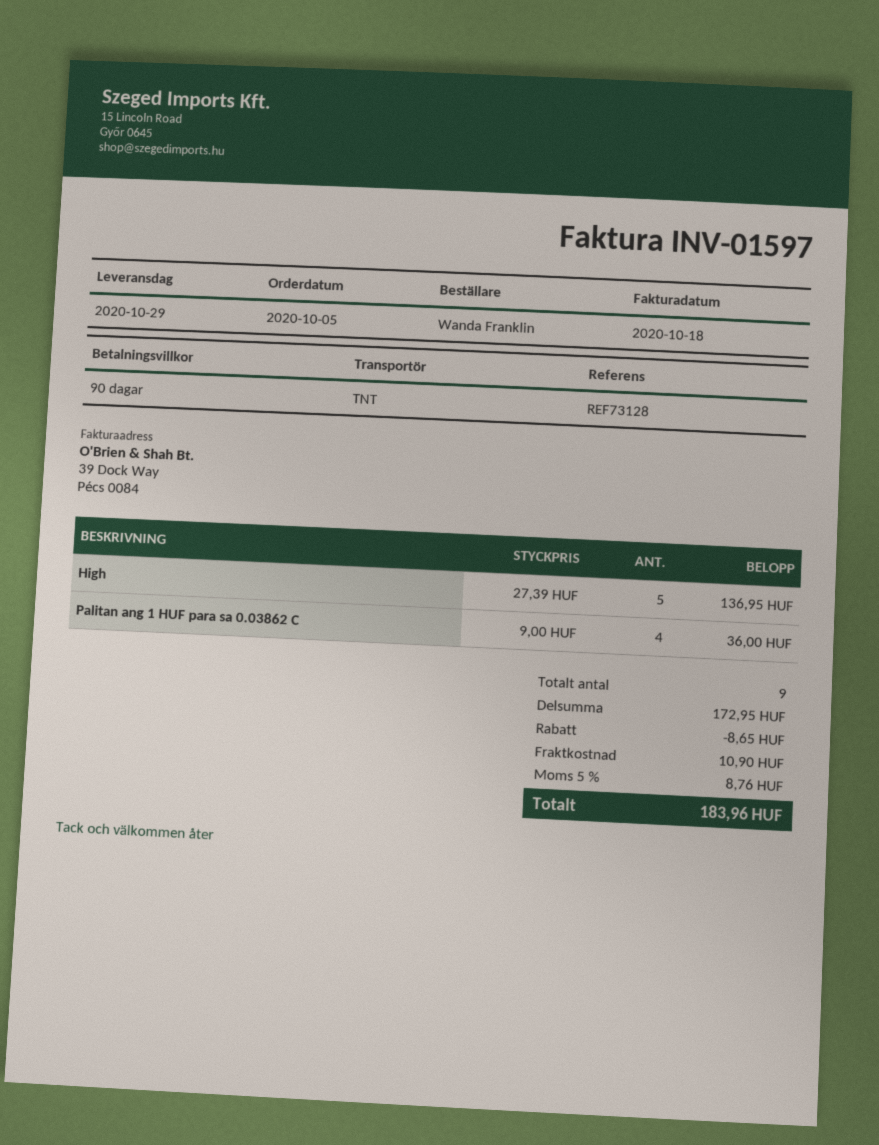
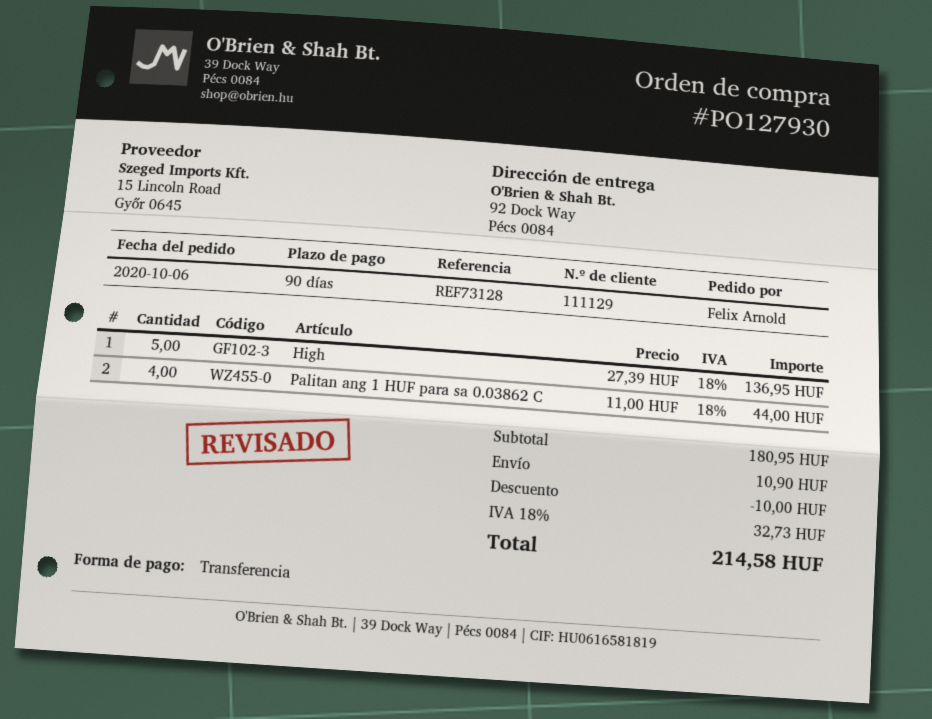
order date: 2020-10-05 -> 2020-10-06
ordered by: Wanda Franklin -> Felix Arnold
Palitan ang 1 HUF para sa 0.03862 C: 4 x 9.00 = 36.00 -> 4 x 11.00 = 44.00
subtotal: 172.95 -> 180.95
discount: 8.65 -> 10.00
tax: 5% = 8.76 -> 18% = 32.73
total: 183.96 -> 214.58

